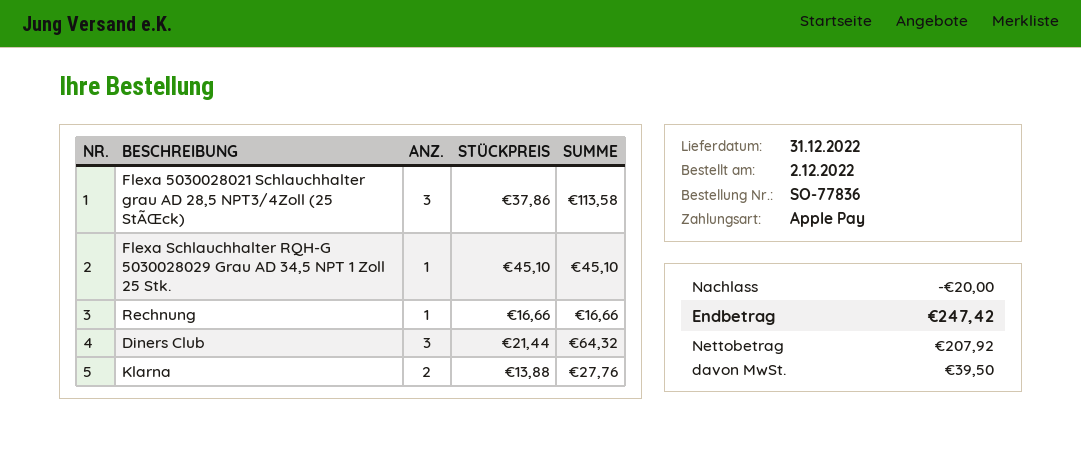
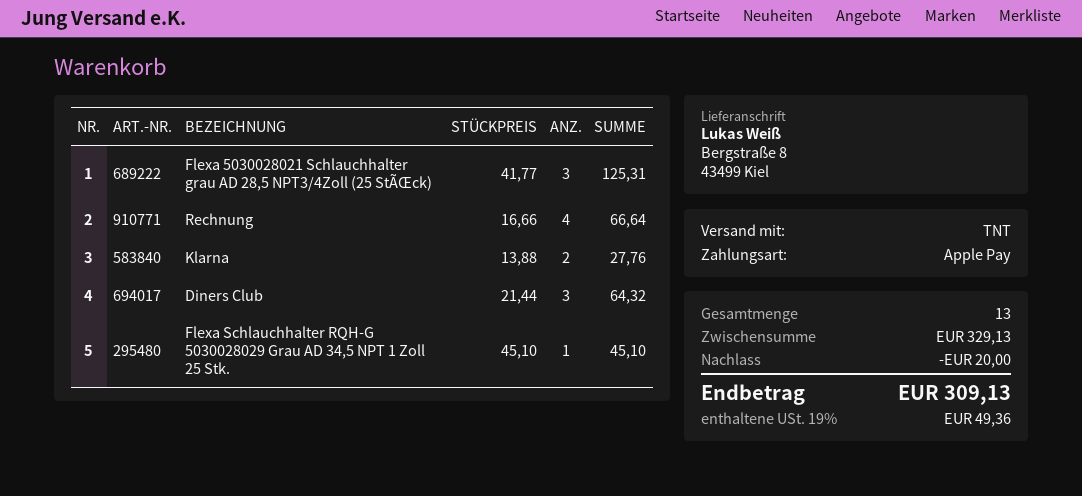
Flexa 5030028021 Schlauchhalter grau AD 28,5 NPT3/4Zoll (25 StÃŒck): 3 x 37.86 = 113.58 -> 3 x 41.77 = 125.31
Rechnung: 1 x 16.66 = 16.66 -> 4 x 16.66 = 66.64
tax: 39.50 -> 49.36
total: 247.42 -> 309.13

